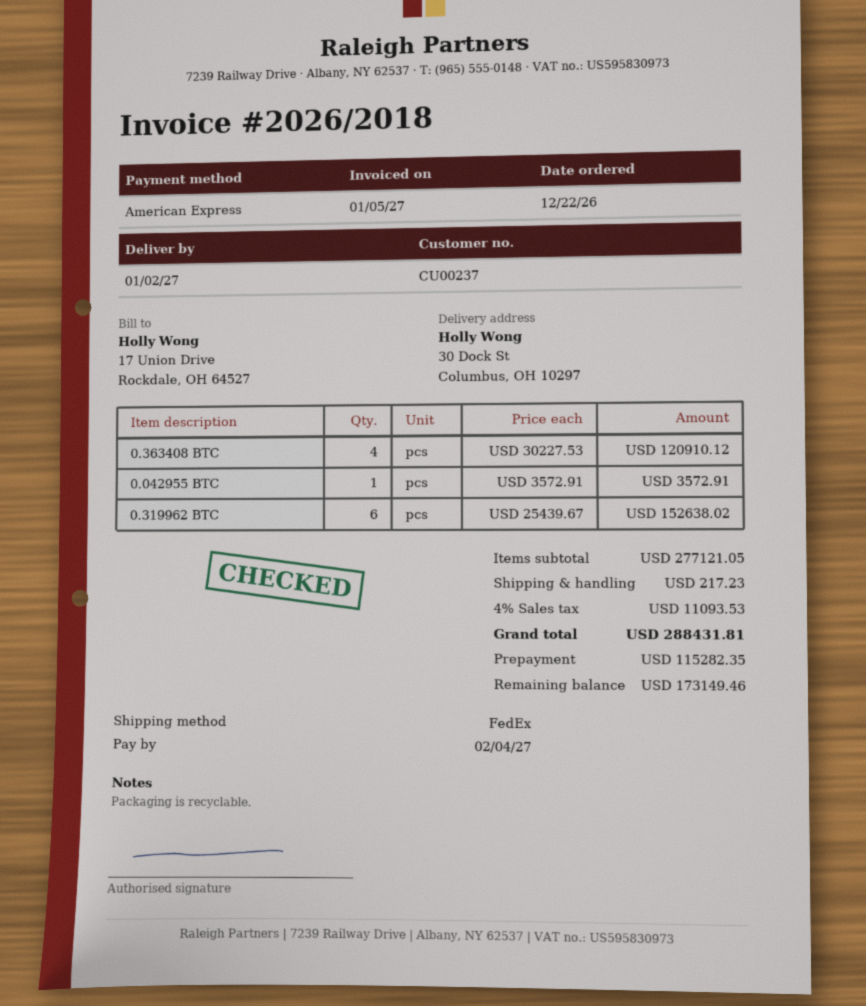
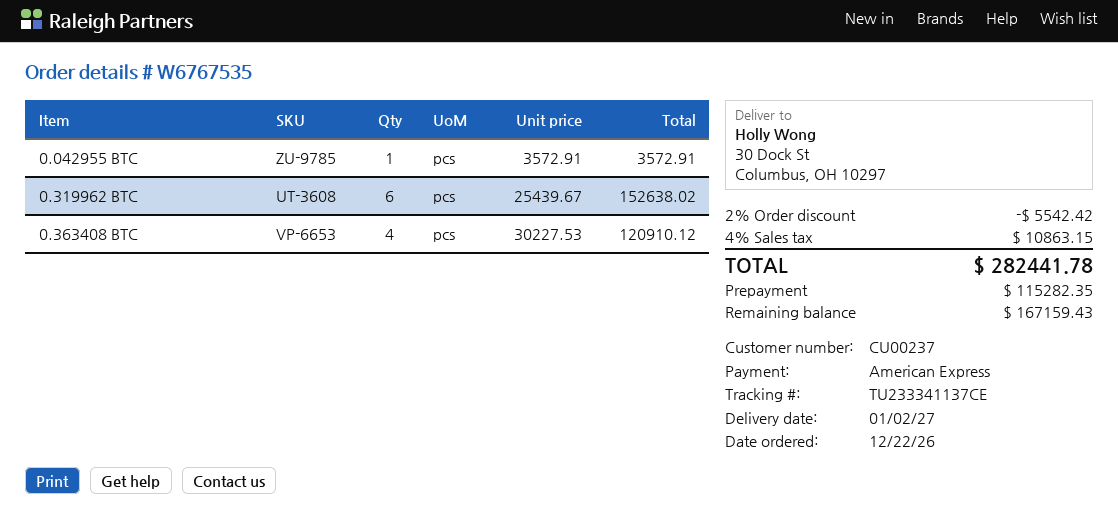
discount: none -> 2% = 5542.42
shipping: 217.23 -> none
tax: 4% = 11093.53 -> 4% = 10863.15
total: 288431.81 -> 282441.78
balance: 173149.46 -> 167159.43

